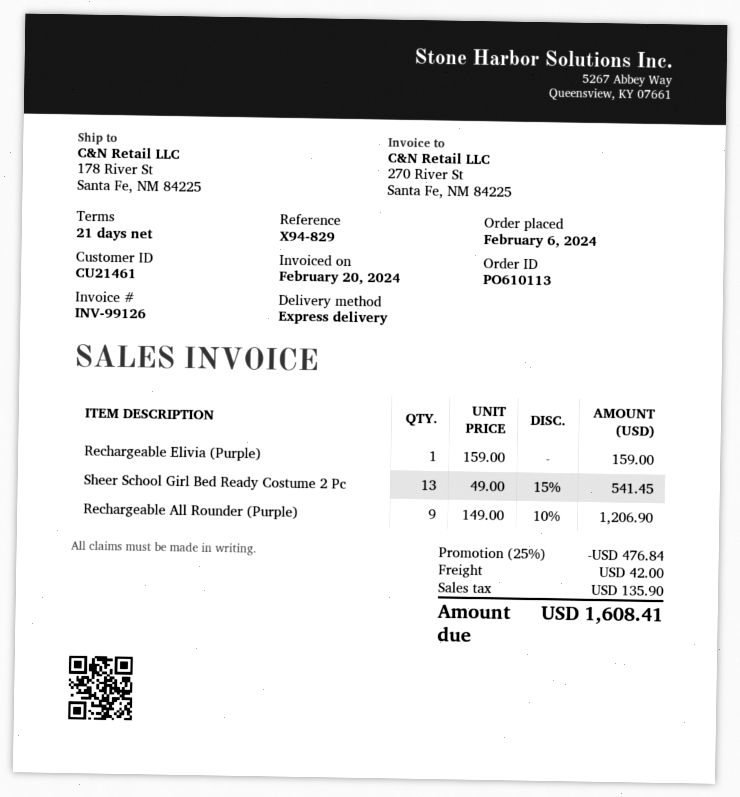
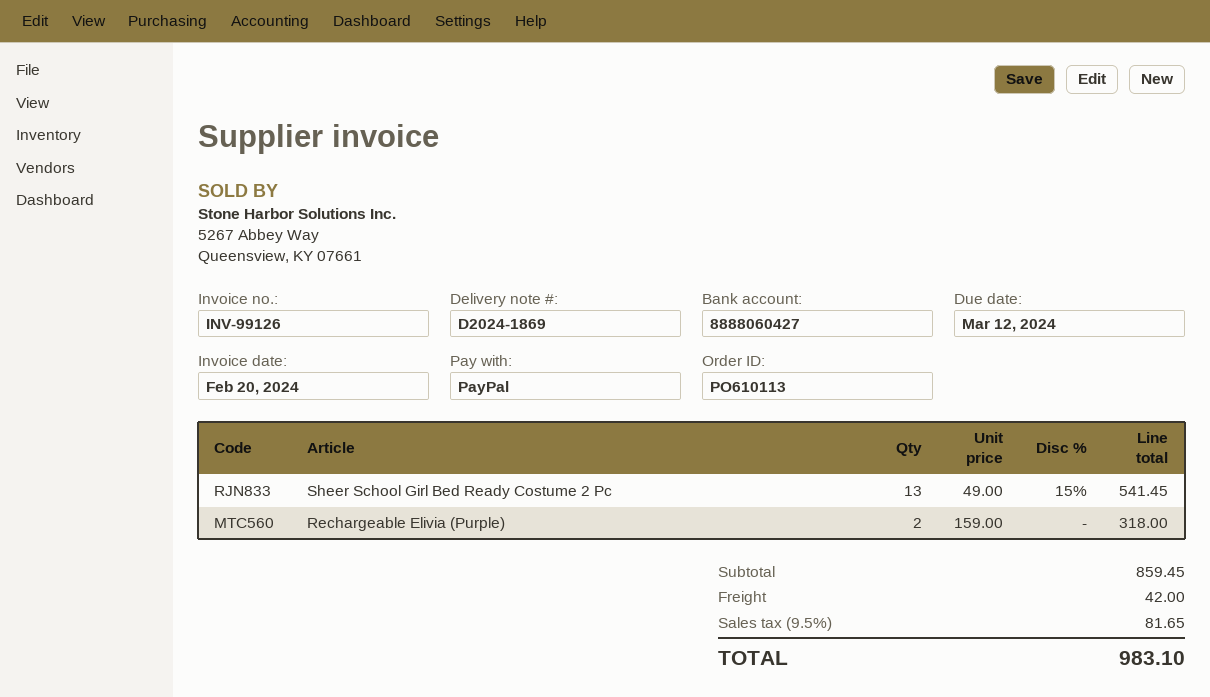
Rechargeable Elivia (Purple): 1 x 159.00 = 159.00 -> 2 x 159.00 = 318.00
Rechargeable All Rounder (Purple): 9 x 149.00 - 10% = 1206.90 -> none
discount: 25% = 476.84 -> none
tax: 135.90 -> 81.65
total: 1608.41 -> 983.10

